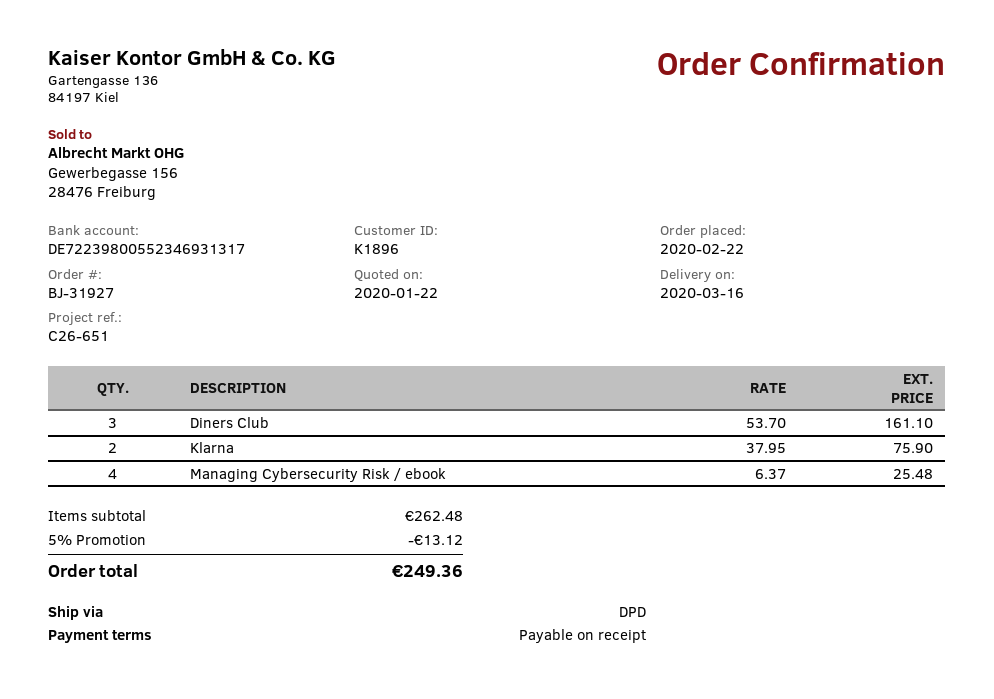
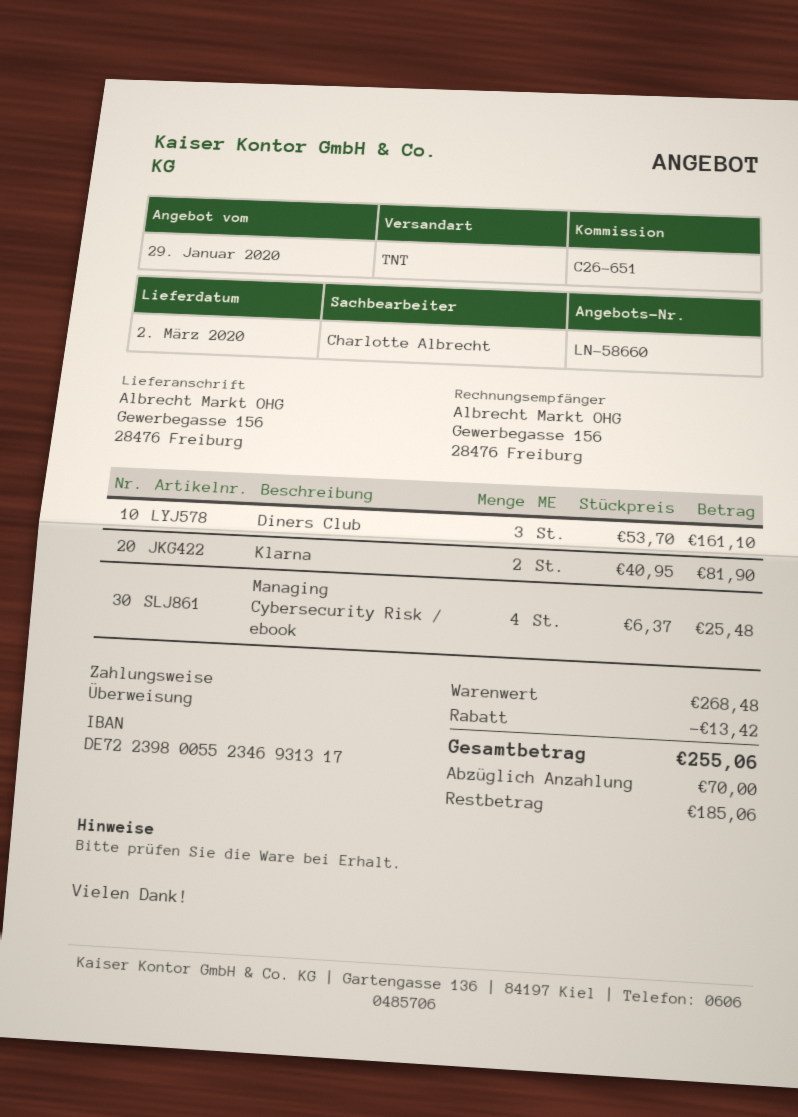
quote date: 2020-01-22 -> 2020-01-29
delivery date: 2020-03-16 -> 2020-03-02
shipping method: DPD -> TNT
Klarna: 2 x 37.95 = 75.90 -> 2 x 40.95 = 81.90
subtotal: 262.48 -> 268.48
discount: 13.12 -> 13.42
total: 249.36 -> 255.06

